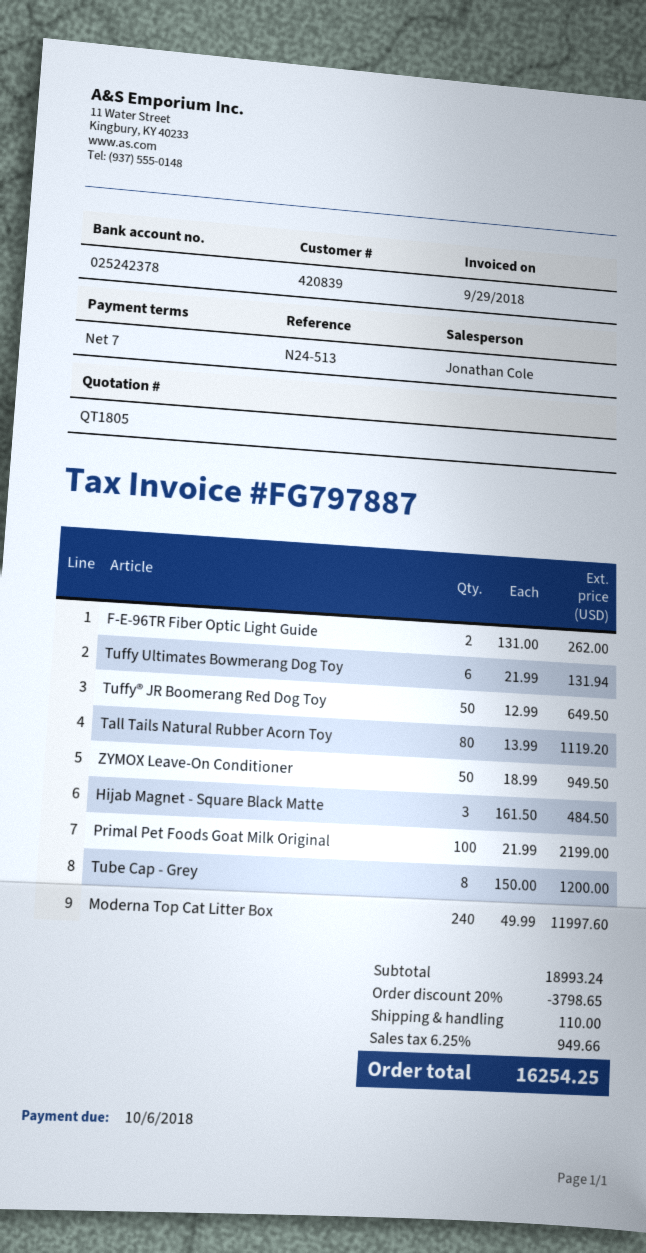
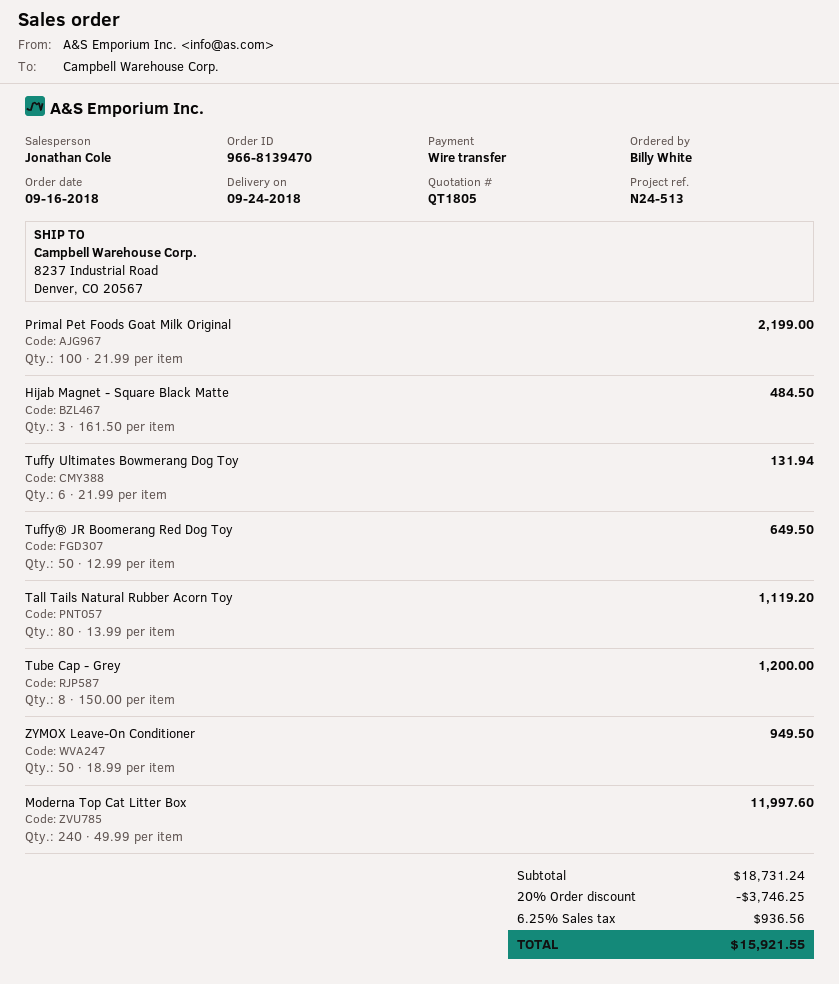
F-E-96TR Fiber Optic Light Guide: 2 x 131.00 = 262.00 -> none
subtotal: 18993.24 -> 18731.24
discount: 20% = 3798.65 -> 20% = 3746.25
shipping: 110.00 -> none
tax: 6.25% = 949.66 -> 6.25% = 936.56
total: 16254.25 -> 15921.55

